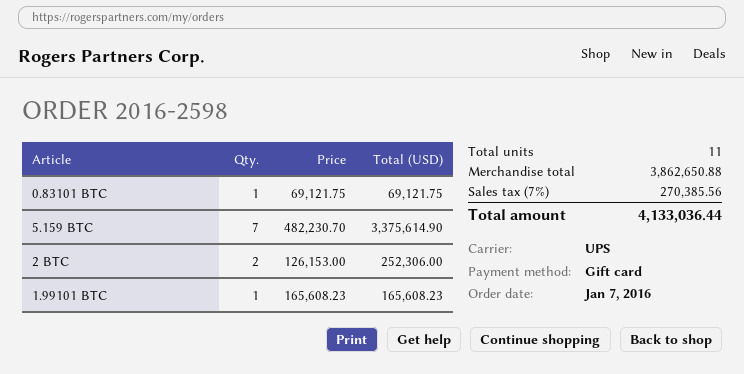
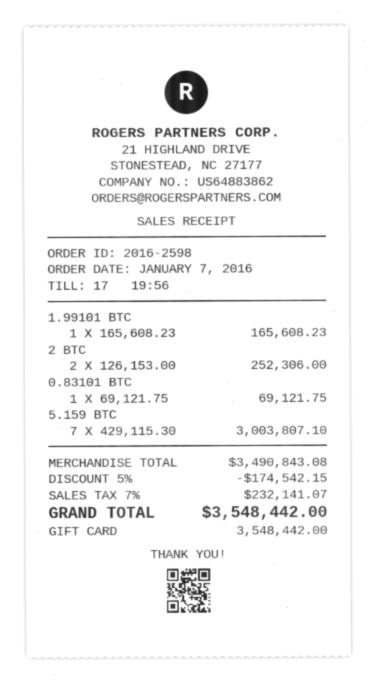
5.159 BTC: 7 x 482230.70 = 3375614.90 -> 7 x 429115.30 = 3003807.10
subtotal: 3862650.88 -> 3490843.08
discount: none -> 5% = 174542.15
tax: 7% = 270385.56 -> 7% = 232141.07
total: 4133036.44 -> 3548442.00

